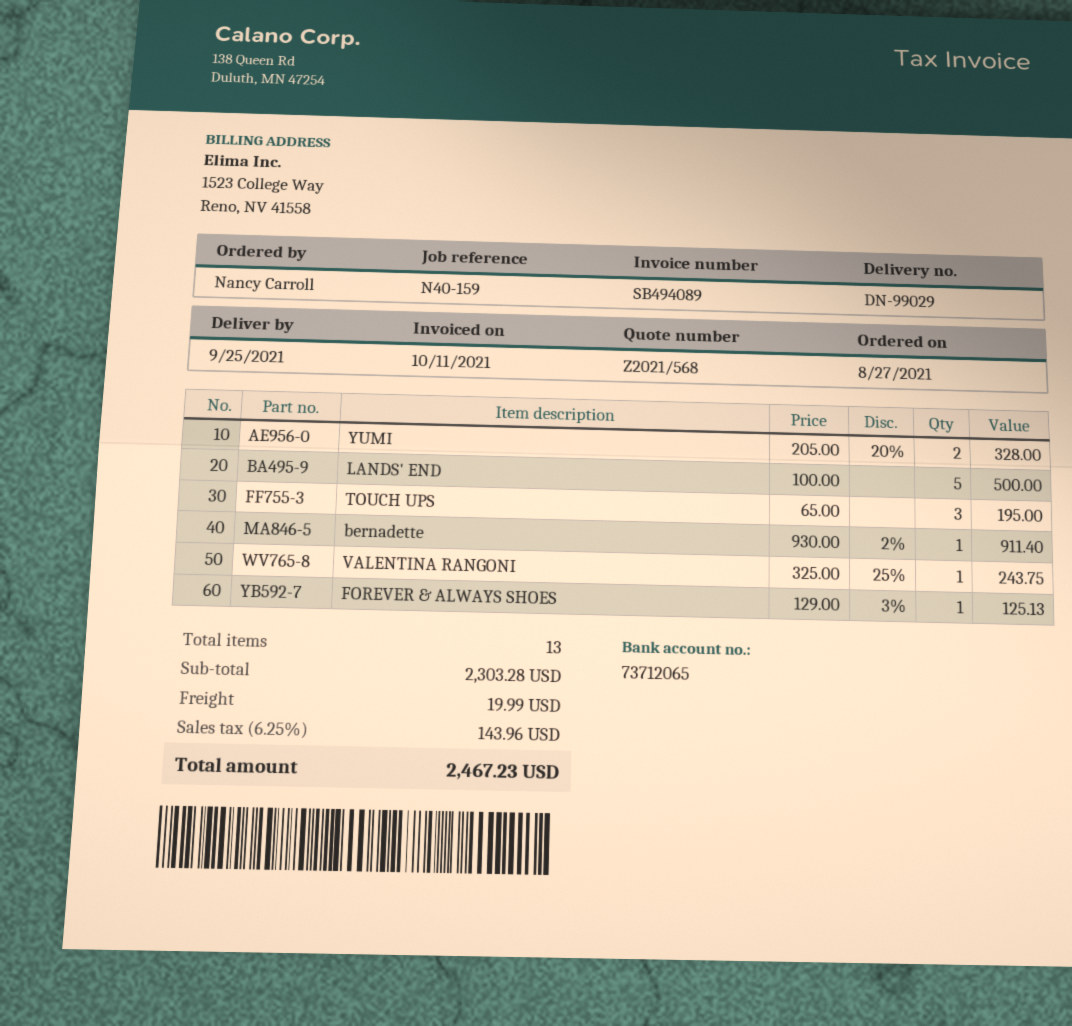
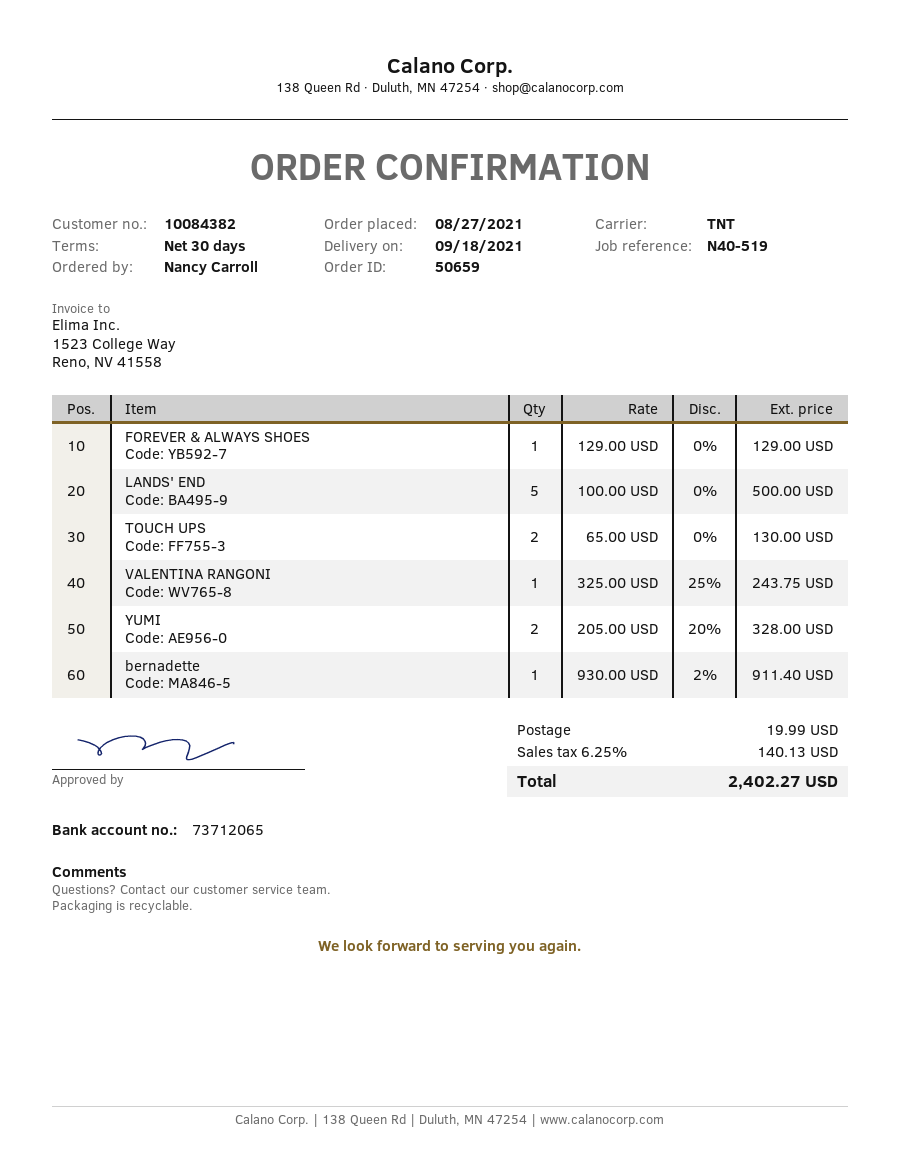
delivery date: 2021-09-25 -> 2021-09-18
reference: N40-159 -> N40-519
TOUCH UPS: 3 x 65.00 = 195.00 -> 2 x 65.00 = 130.00
FOREVER & ALWAYS SHOES: 1 x 129.00 - 3% = 125.13 -> 1 x 129.00 = 129.00
tax: 6.25% = 143.96 -> 6.25% = 140.13
total: 2467.23 -> 2402.27

